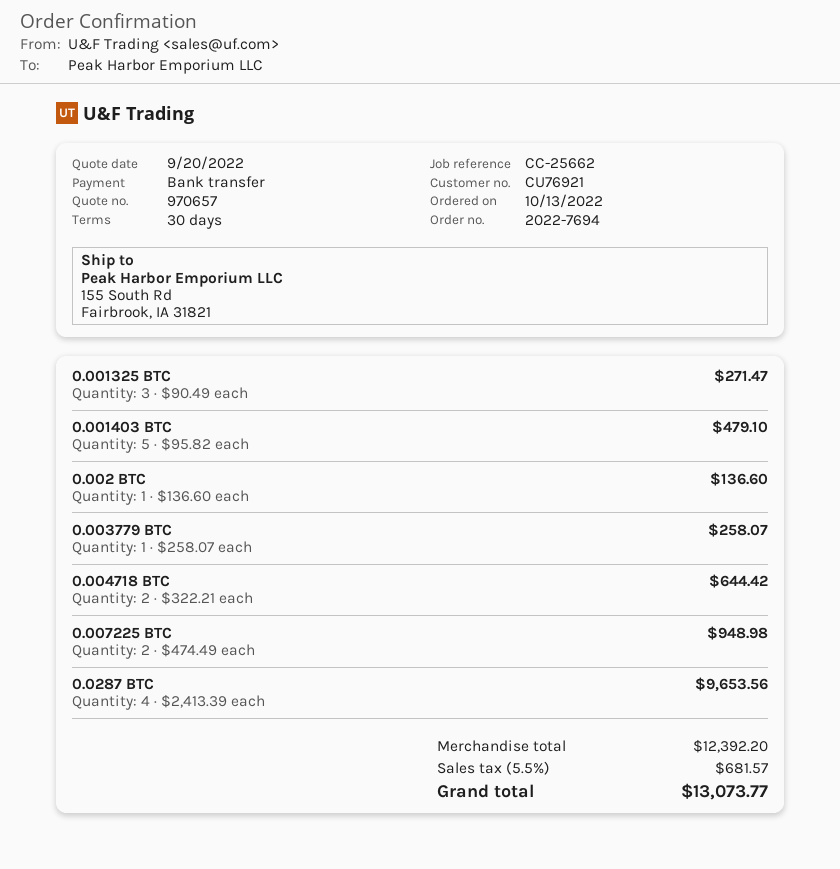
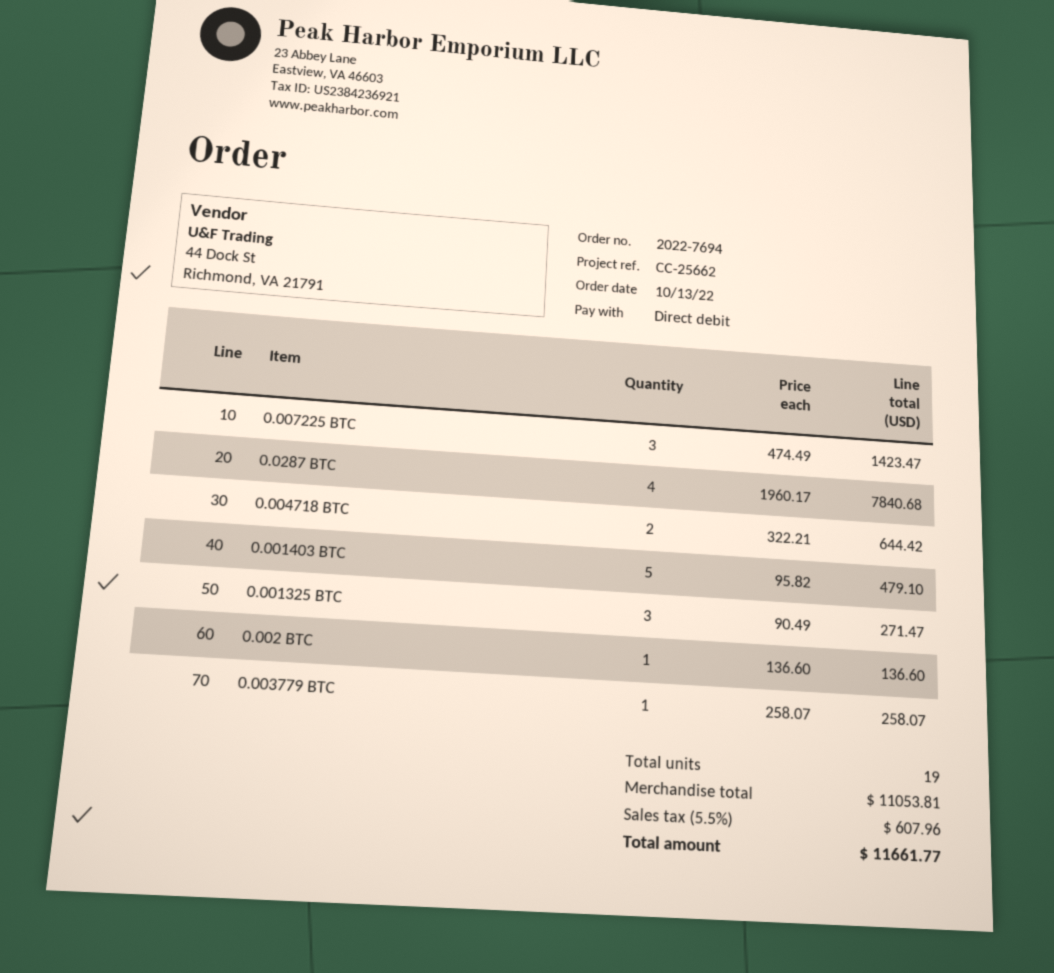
payment method: bank transfer -> direct debit
0.007225 BTC: 2 x 474.49 = 948.98 -> 3 x 474.49 = 1423.47
0.0287 BTC: 4 x 2413.39 = 9653.56 -> 4 x 1960.17 = 7840.68
subtotal: 12392.20 -> 11053.81
tax: 5.5% = 681.57 -> 5.5% = 607.96
total: 13073.77 -> 11661.77

